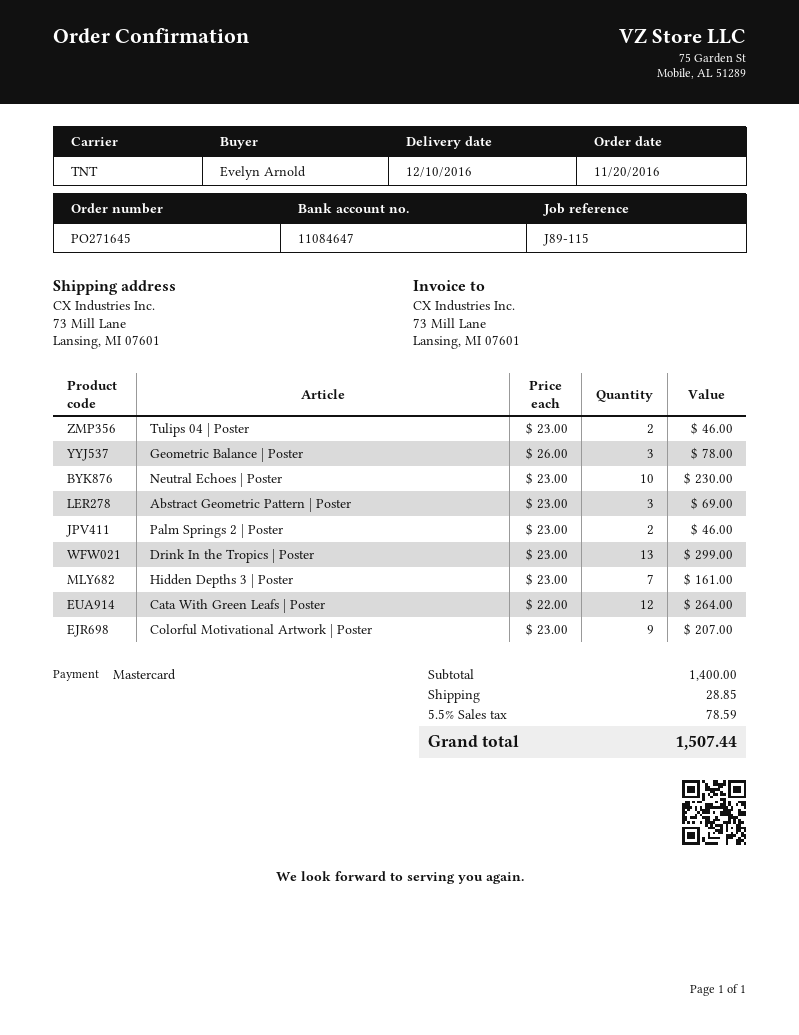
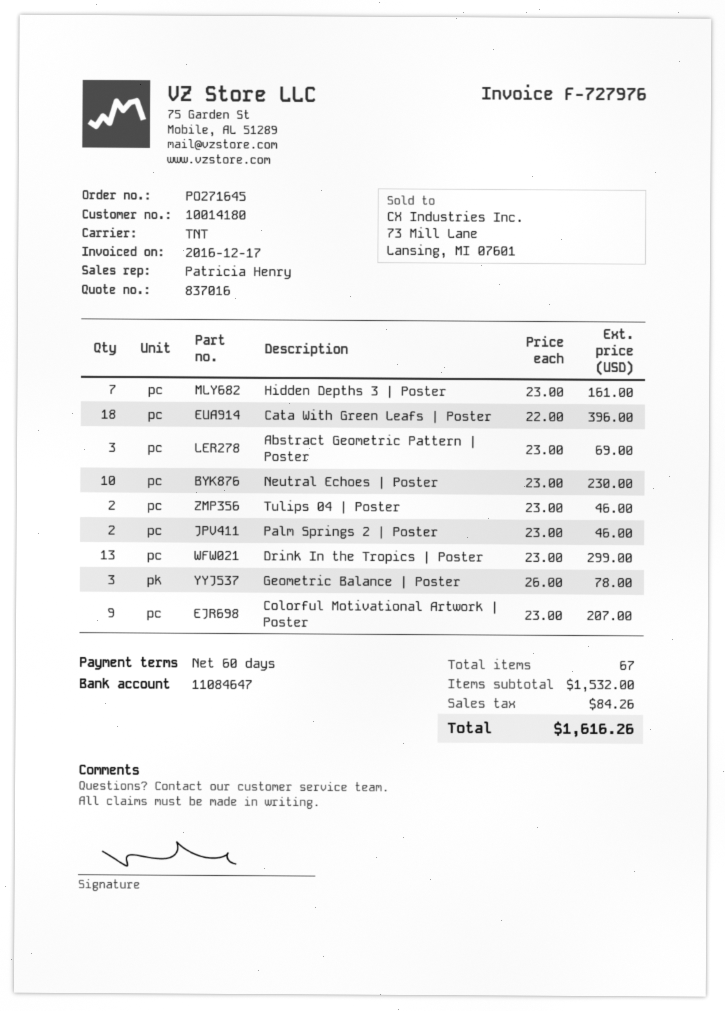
Cata With Green Leafs | Poster: 12 x 22.00 = 264.00 -> 18 x 22.00 = 396.00
subtotal: 1400.00 -> 1532.00
shipping: 28.85 -> none
tax: 78.59 -> 84.26
total: 1507.44 -> 1616.26

